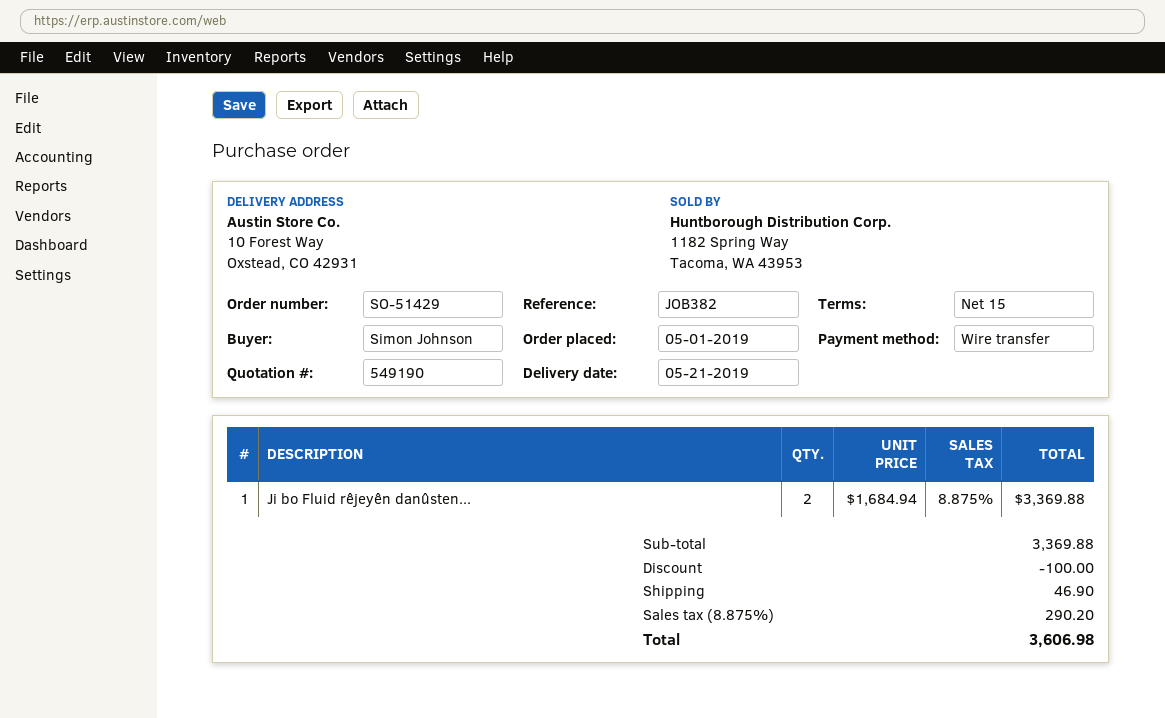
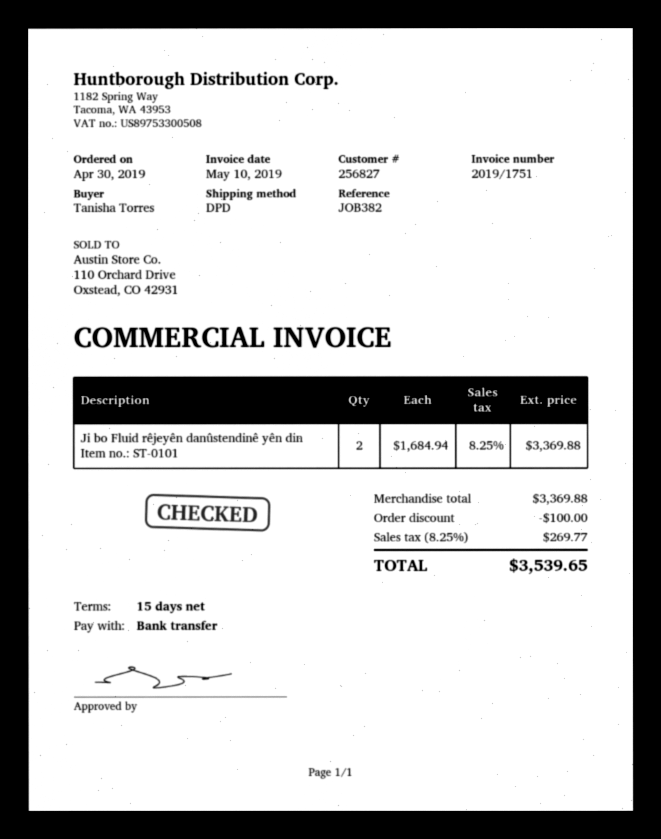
order date: 2019-05-01 -> 2019-04-30
ordered by: Simon Johnson -> Tanisha Torres
shipping: 46.90 -> none
tax: 8.875% = 290.20 -> 8.25% = 269.77
total: 3606.98 -> 3539.65

